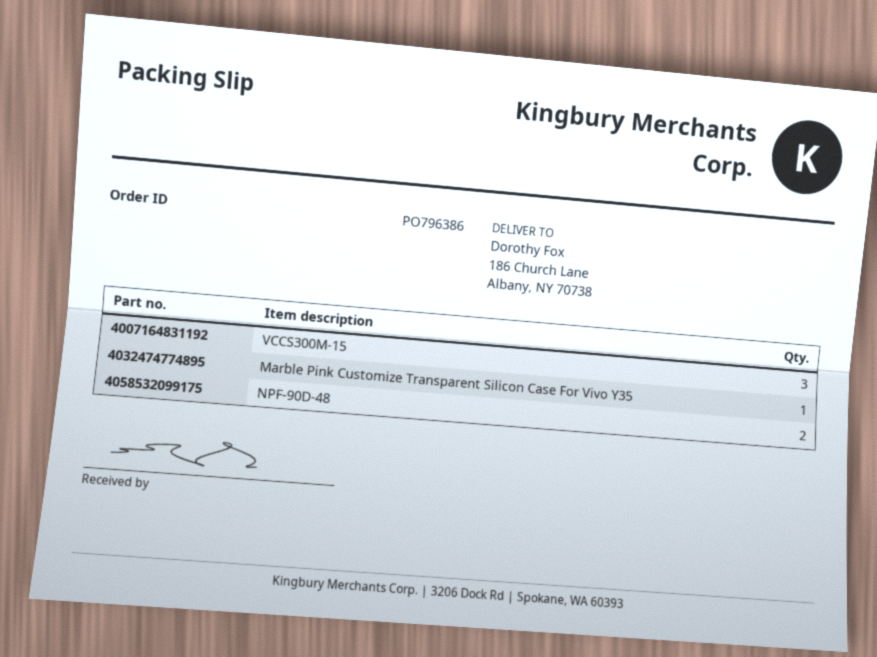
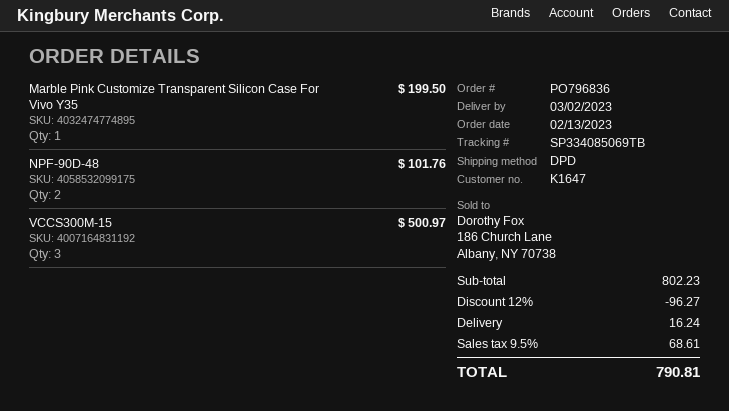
order number: PO796386 -> PO796836

